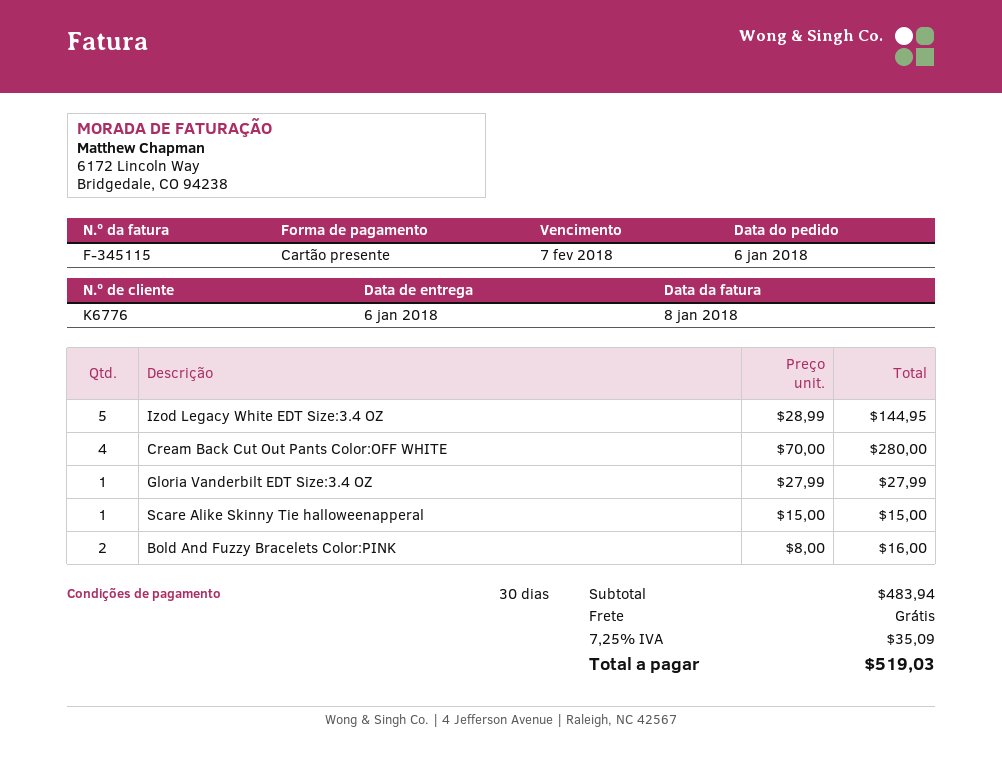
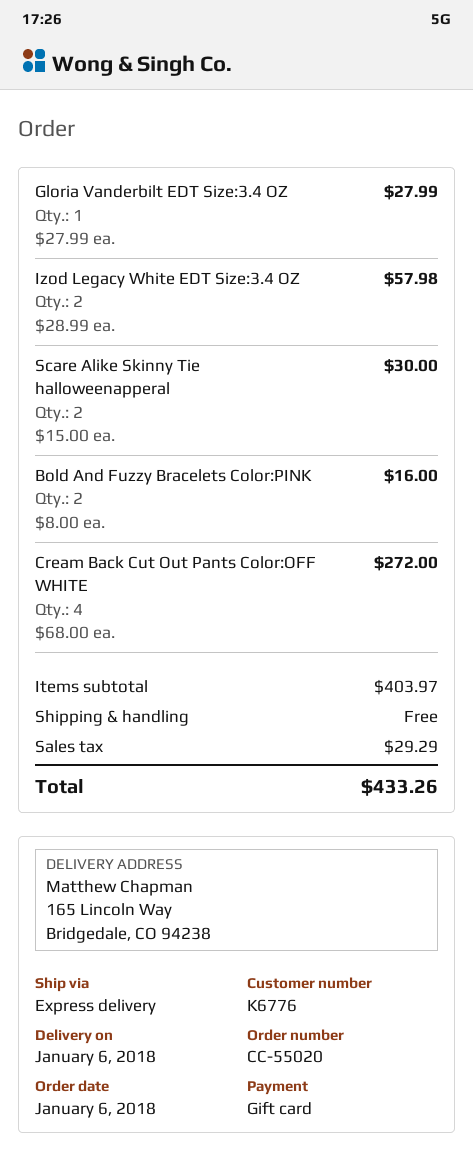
Izod Legacy White EDT Size:3.4 OZ: 5 x 28.99 = 144.95 -> 2 x 28.99 = 57.98
Cream Back Cut Out Pants Color:OFF WHITE: 4 x 70.00 = 280.00 -> 4 x 68.00 = 272.00
Scare Alike Skinny Tie halloweenapperal: 1 x 15.00 = 15.00 -> 2 x 15.00 = 30.00
subtotal: 483.94 -> 403.97
tax: 35.09 -> 29.29
total: 519.03 -> 433.26

